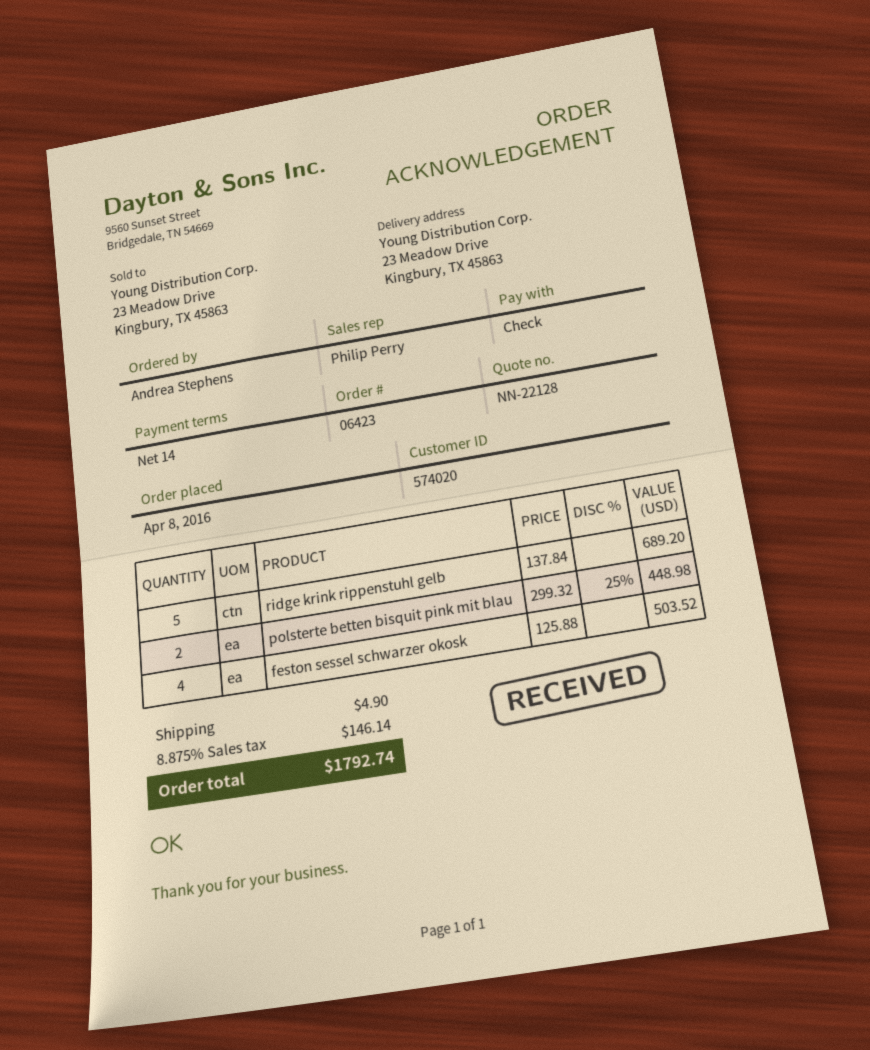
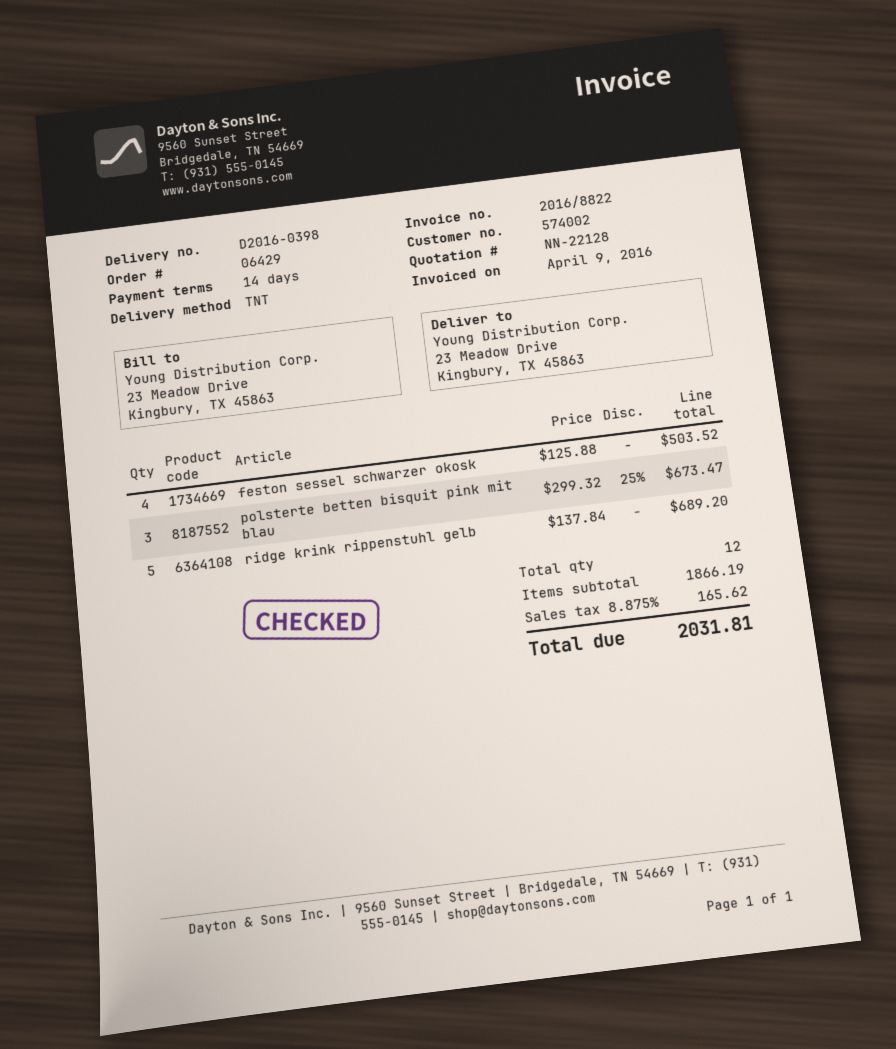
order number: 06423 -> 06429
customer number: 574020 -> 574002
polsterte betten bisquit pink mit blau: 2 x 299.32 - 25% = 448.98 -> 3 x 299.32 - 25% = 673.47
shipping: 4.90 -> none
tax: 8.875% = 146.14 -> 8.875% = 165.62
total: 1792.74 -> 2031.81

